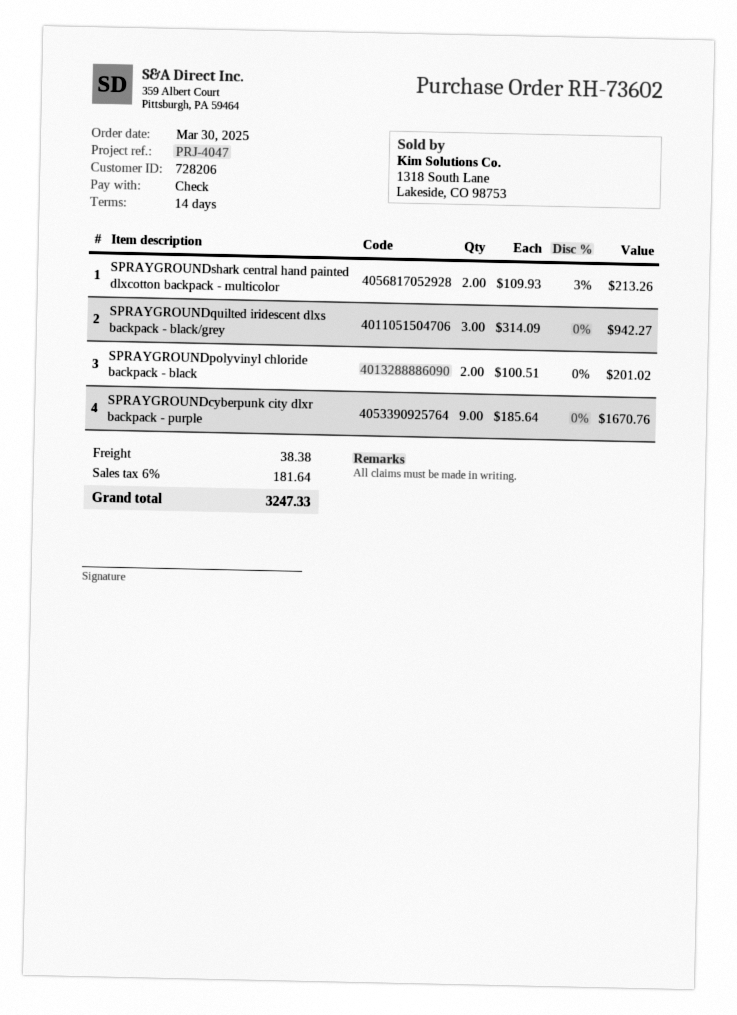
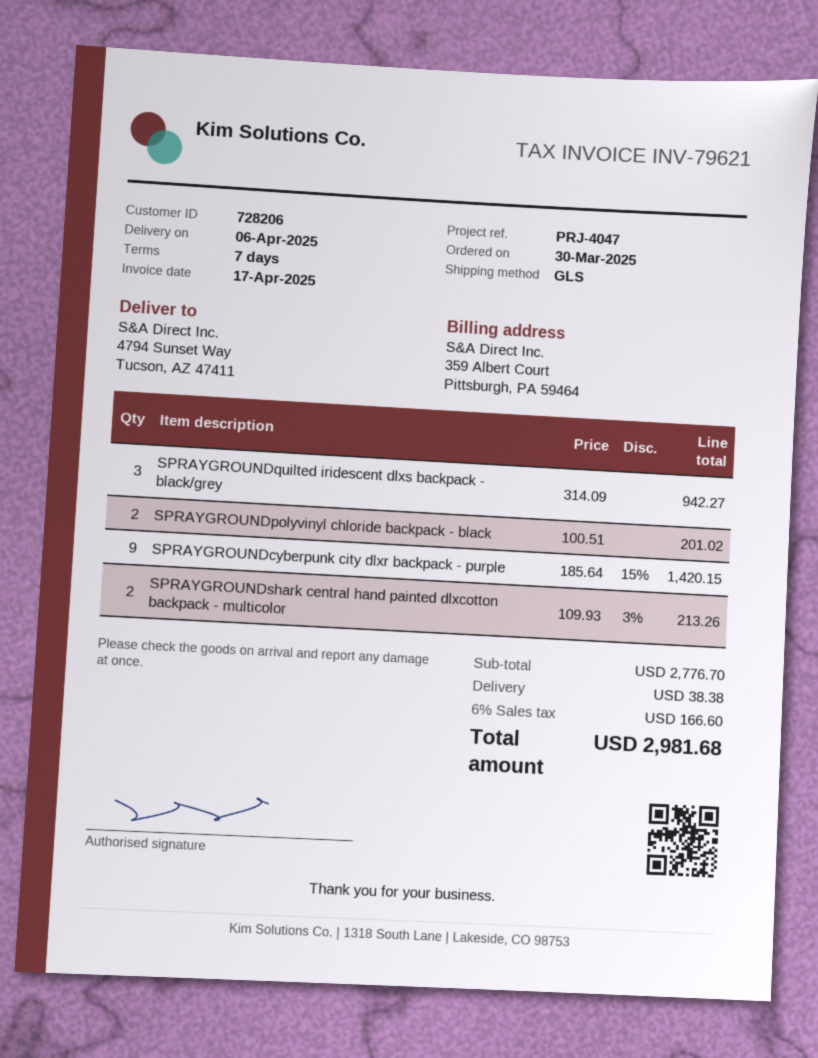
payment terms: 14 days -> 7 days
SPRAYGROUNDcyberpunk city dlxr backpack - purple: 9 x 185.64 = 1670.76 -> 9 x 185.64 - 15% = 1420.15
tax: 6% = 181.64 -> 6% = 166.60
total: 3247.33 -> 2981.68

